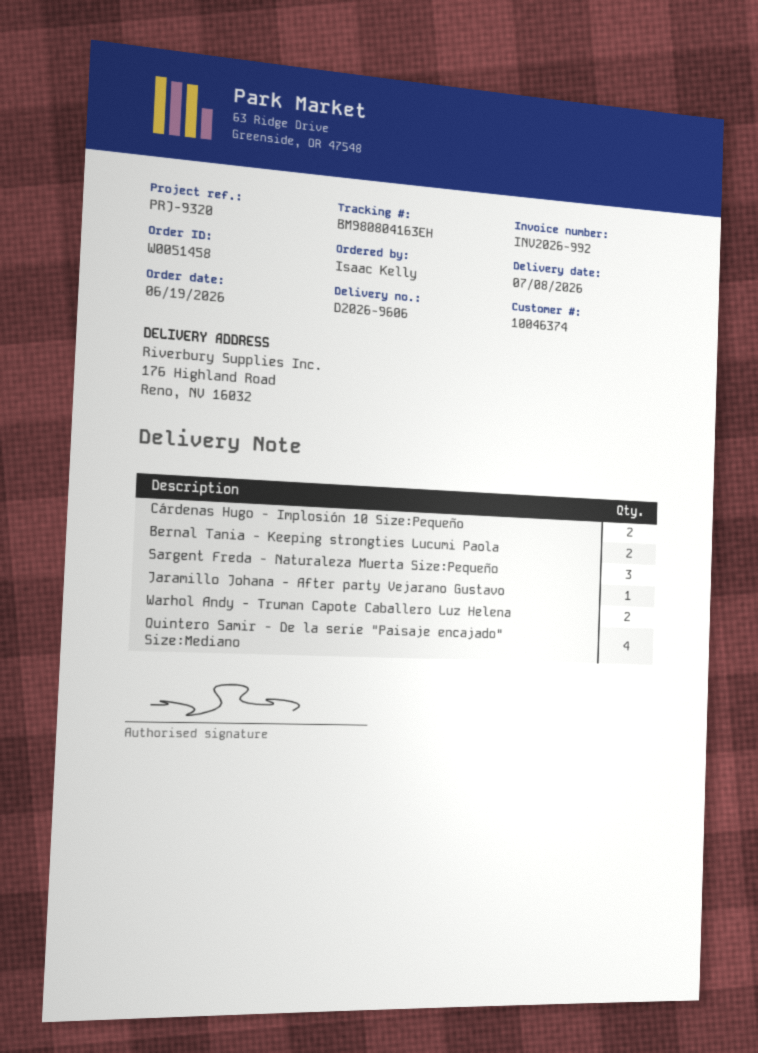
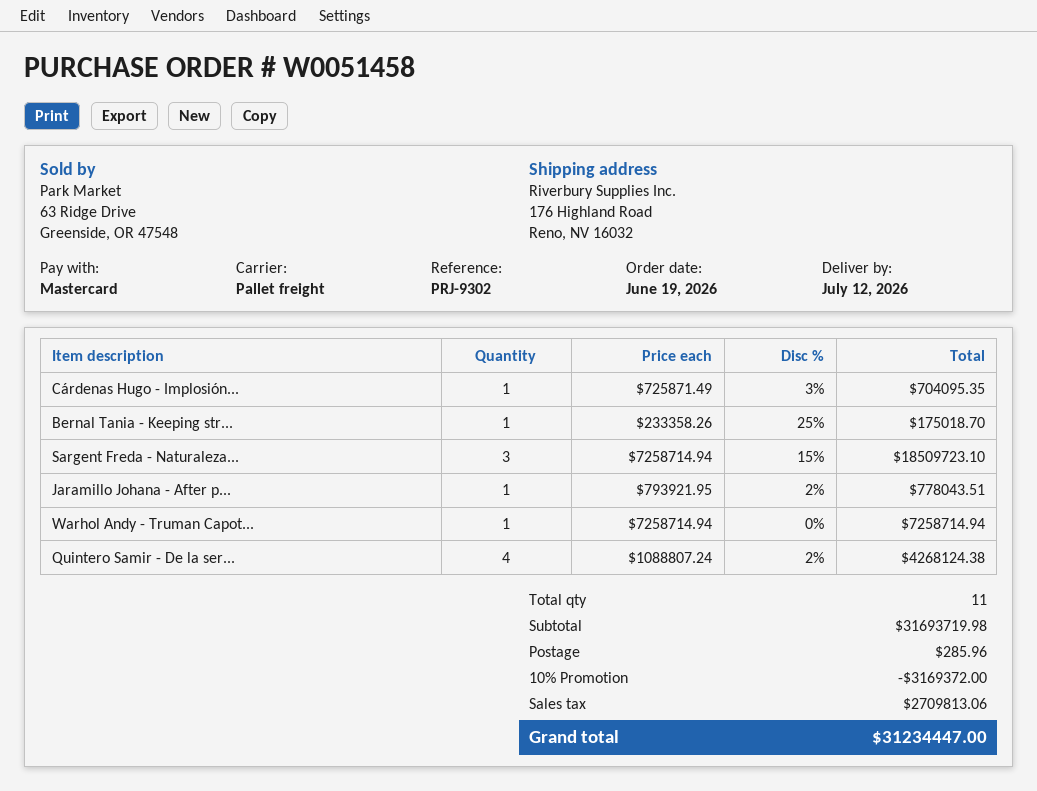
delivery date: 2026-07-08 -> 2026-07-12
reference: PRJ-9320 -> PRJ-9302
Cárdenas Hugo - Implosión 10 Size:Pequeño: 2 -> 1
Bernal Tania - Keeping strongties Lucumi Paola: 2 -> 1
Warhol Andy - Truman Capote Caballero Luz Helena: 2 -> 1

